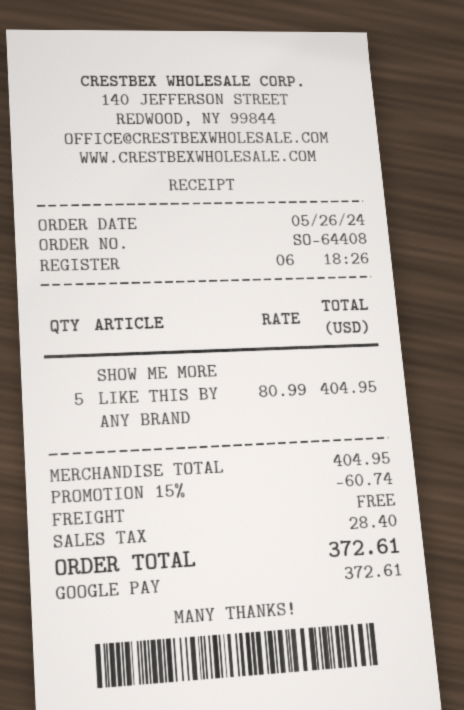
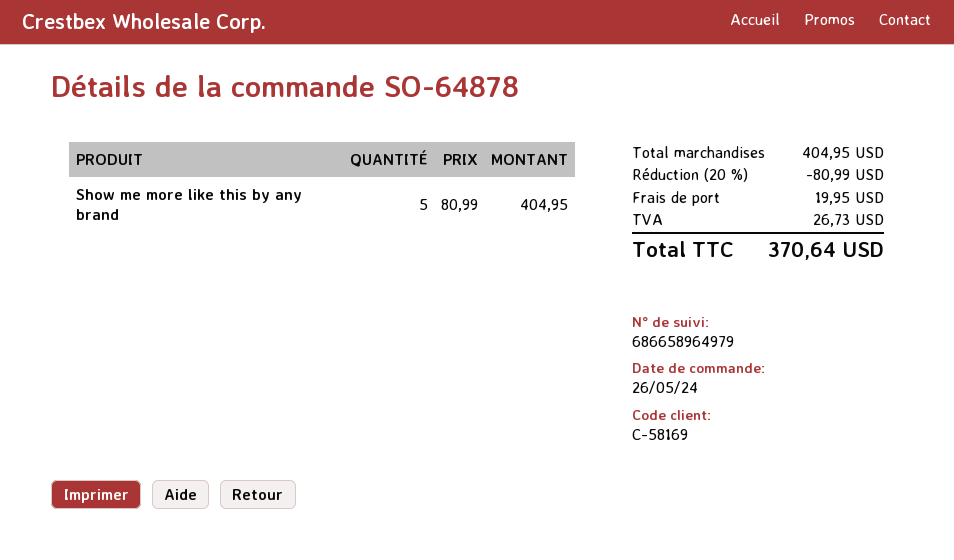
order number: SO-64408 -> SO-64878
discount: 15% = 60.74 -> 20% = 80.99
shipping: 0.00 -> 19.95
tax: 28.40 -> 26.73
total: 372.61 -> 370.64

